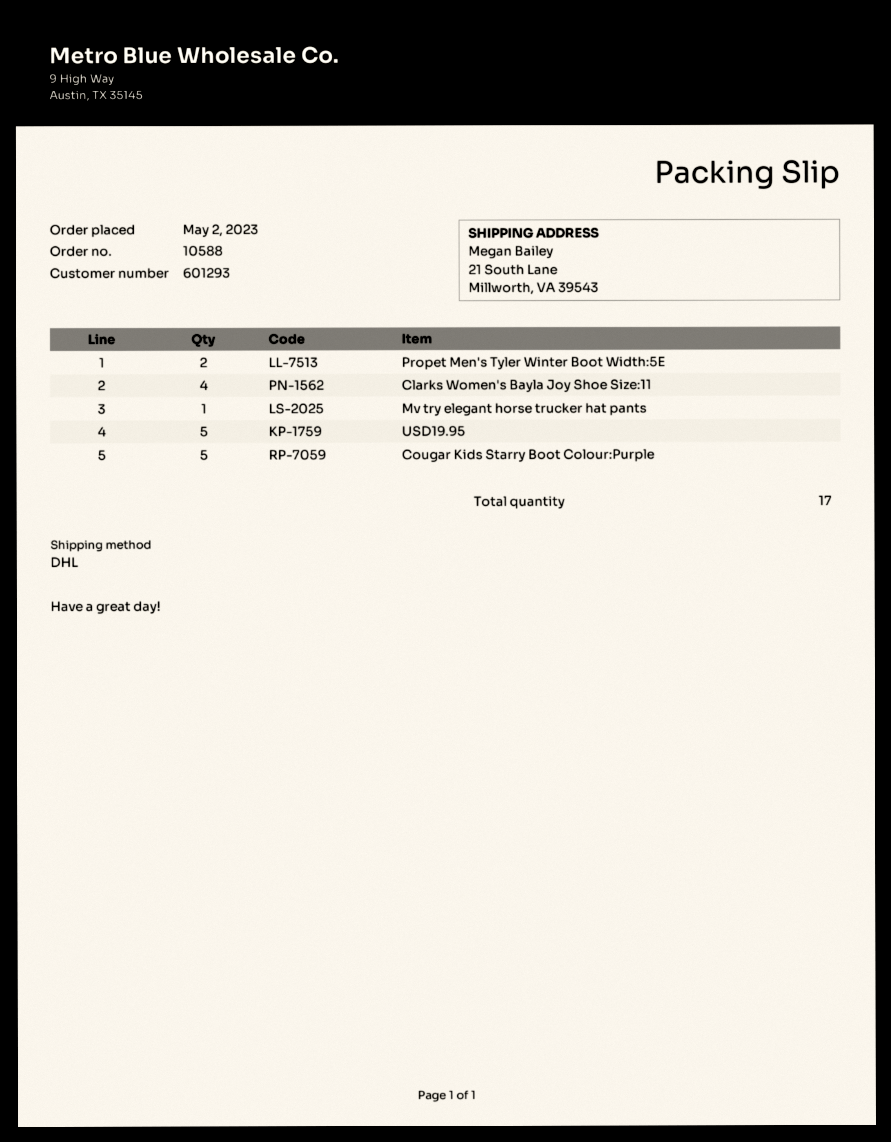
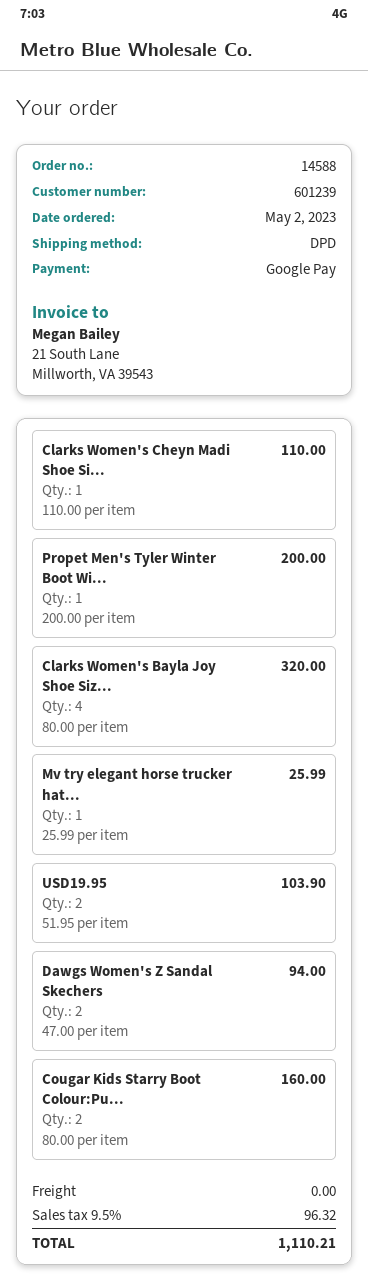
order number: 10588 -> 14588
customer number: 601293 -> 601239
shipping method: DHL -> DPD
Propet Men's Tyler Winter Boot Width:5E: 2 -> 1
USD19.95: 5 -> 2
Cougar Kids Starry Boot Colour:Purple: 5 -> 2
Clarks Women's Cheyn Madi Shoe Si...: none -> 1
Dawgs Women's Z Sandal Skechers: none -> 2

